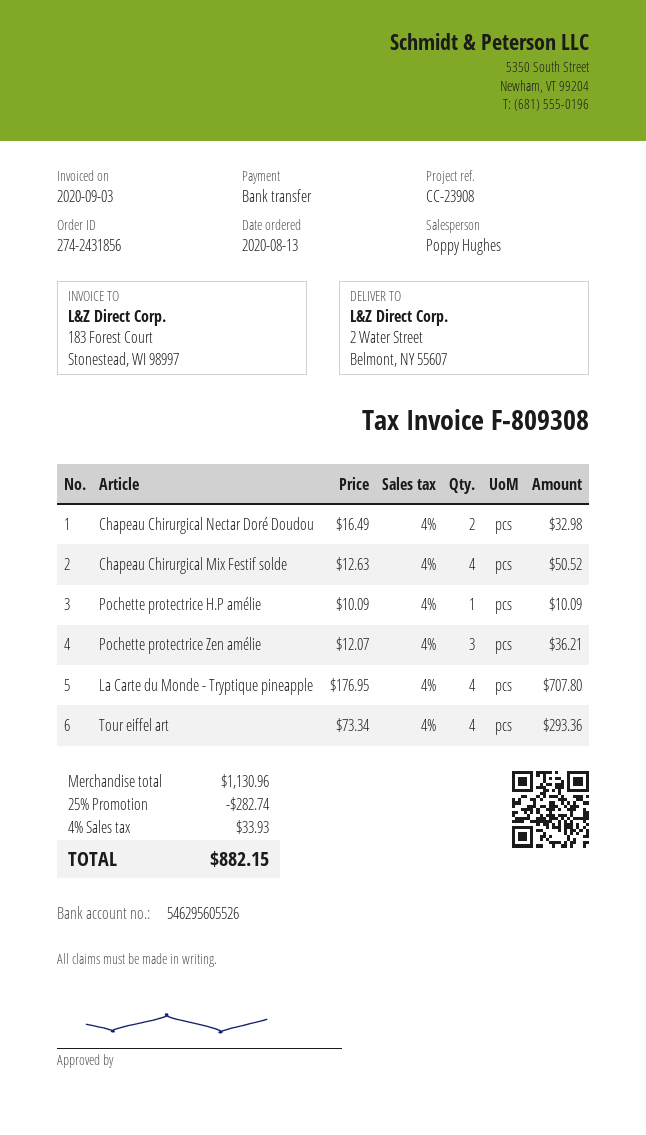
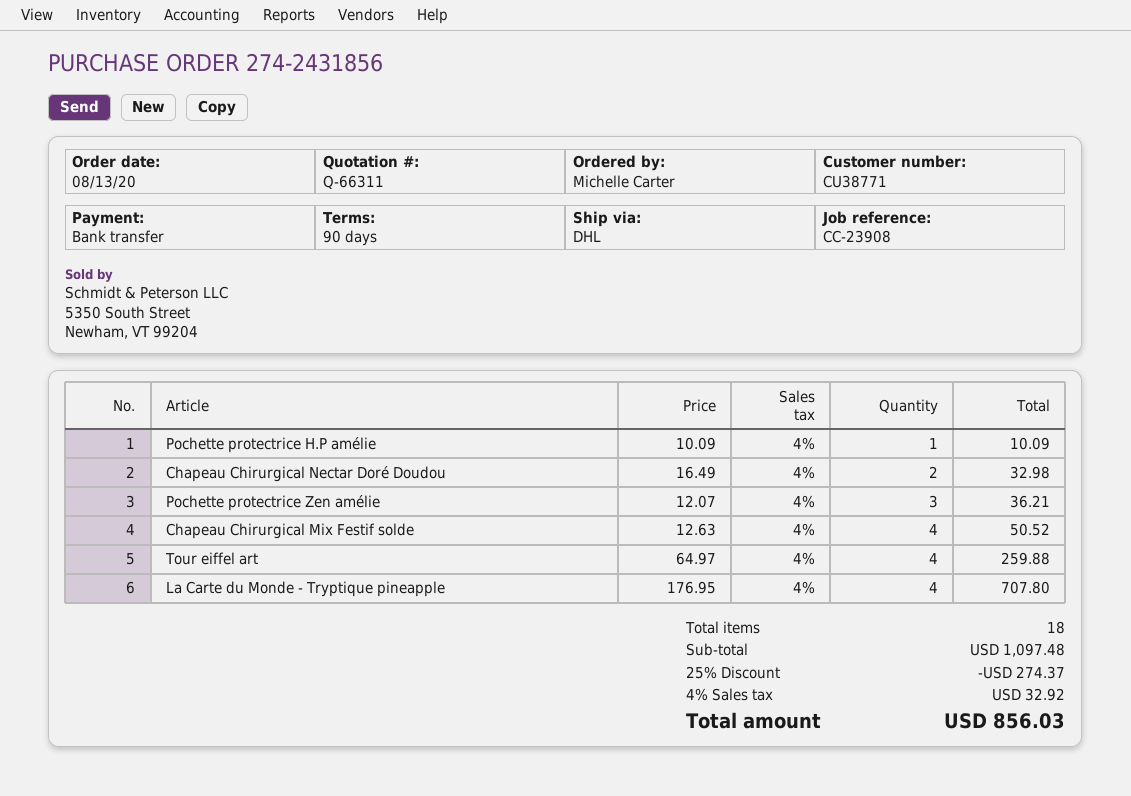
Tour eiffel art: 4 x 73.34 = 293.36 -> 4 x 64.97 = 259.88
subtotal: 1130.96 -> 1097.48
discount: 25% = 282.74 -> 25% = 274.37
tax: 4% = 33.93 -> 4% = 32.92
total: 882.15 -> 856.03

